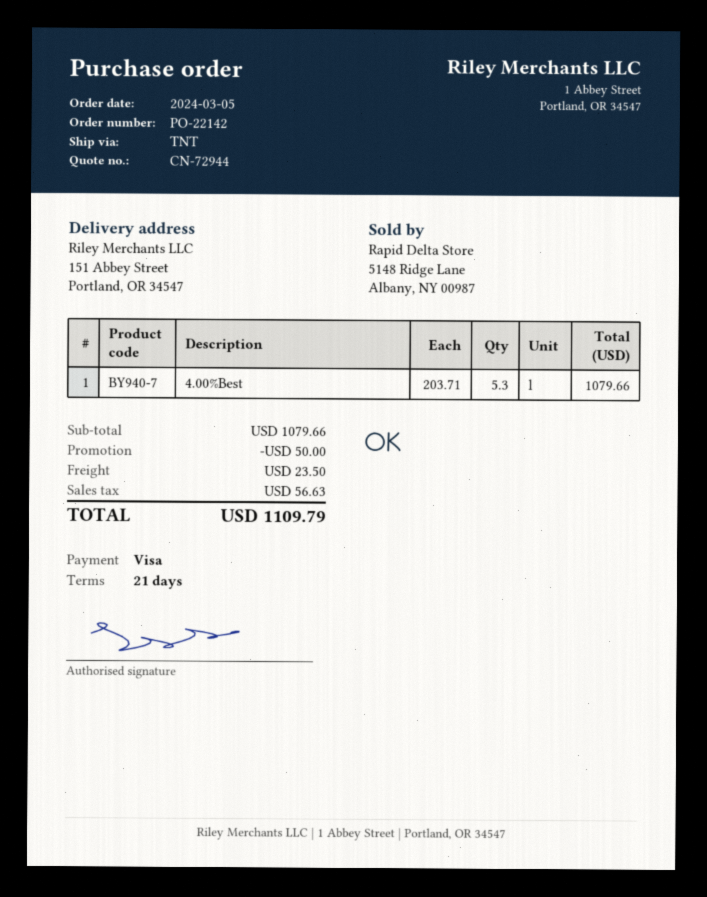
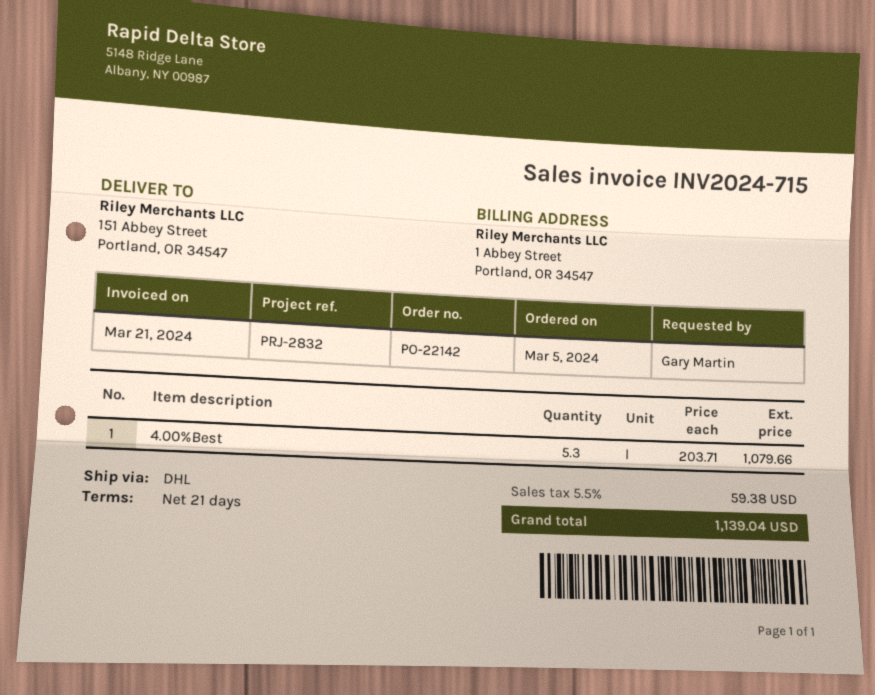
shipping method: TNT -> DHL
discount: 50.00 -> none
shipping: 23.50 -> none
tax: 56.63 -> 59.38
total: 1109.79 -> 1139.04

